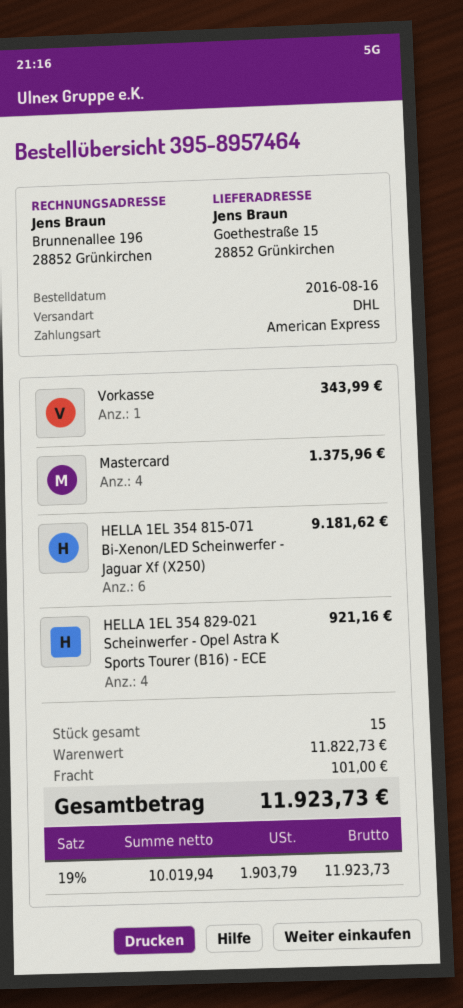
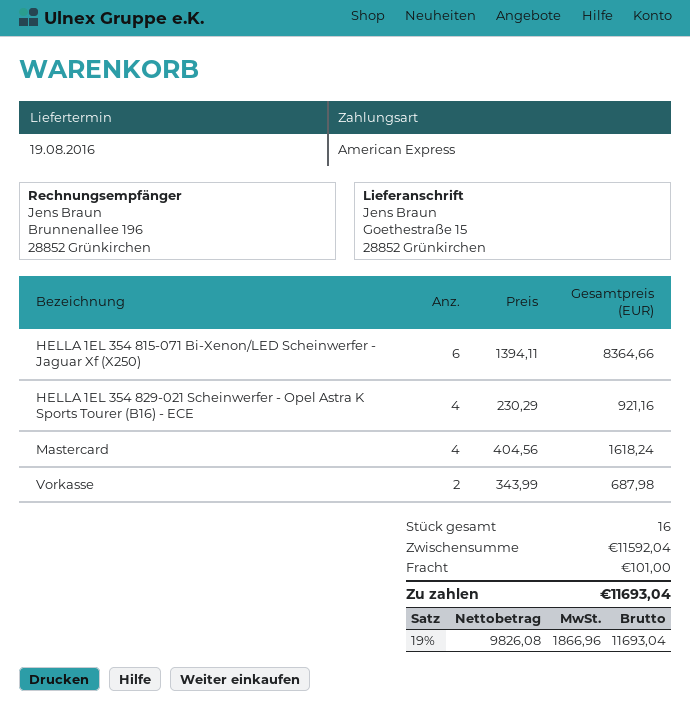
Vorkasse: 1 for 343.99 -> 2 for 687.98
Mastercard: 4 for 1375.96 -> 4 for 1618.24
HELLA 1EL 354 815-071 Bi-Xenon/LED Scheinwerfer - Jaguar Xf (X250): 6 for 9181.62 -> 6 for 8364.66
total quantity: 15 -> 16
subtotal: 11822.73 -> 11592.04
net: 10019.94 -> 9826.08
tax: 19% = 1903.79 -> 19% = 1866.96
total: 11923.73 -> 11693.04

